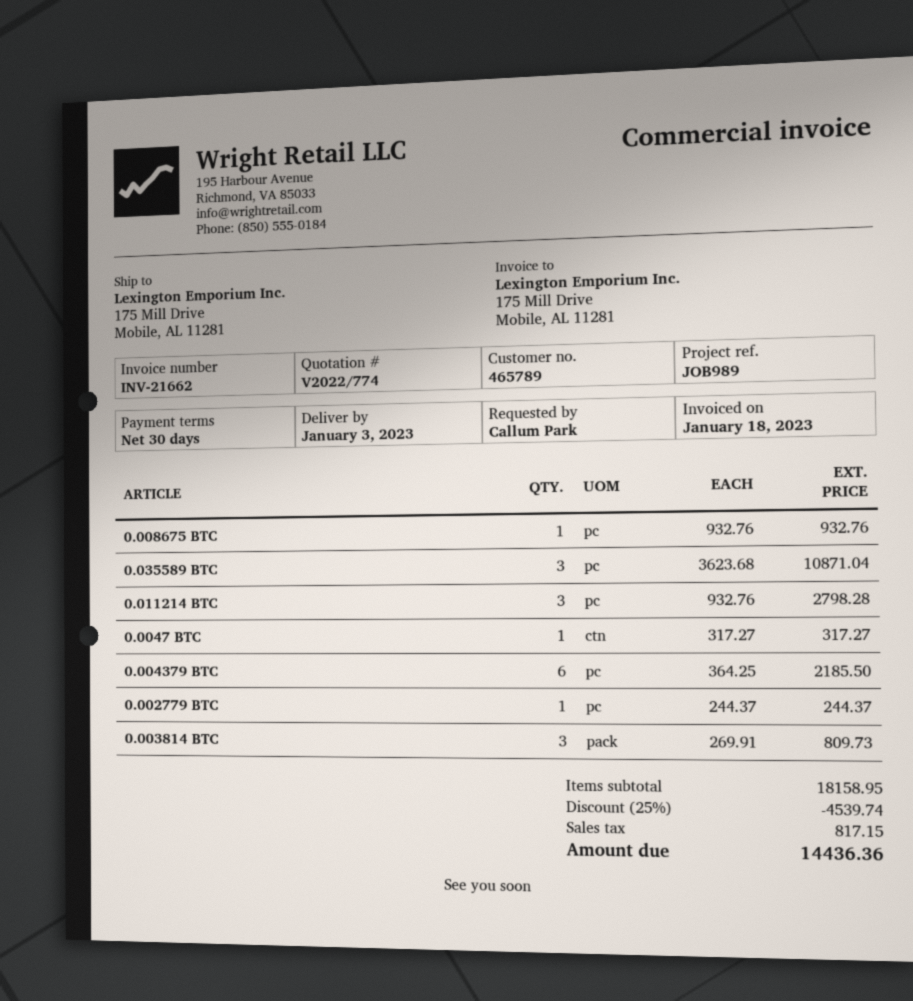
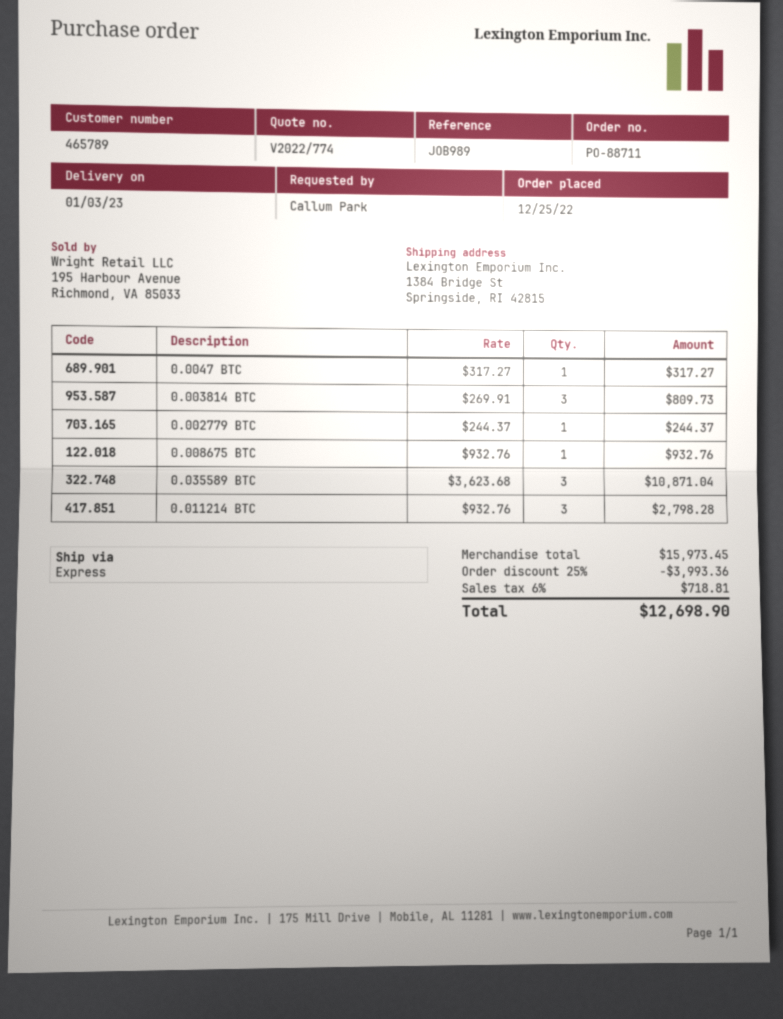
ship to: 175 Mill Drive, Mobile, AL 11281 -> 1384 Bridge St, Springside, RI 42815
0.004379 BTC: 6 x 364.25 = 2185.50 -> none
subtotal: 18158.95 -> 15973.45
discount: 25% = 4539.74 -> 25% = 3993.36
tax: 817.15 -> 718.81
total: 14436.36 -> 12698.90

